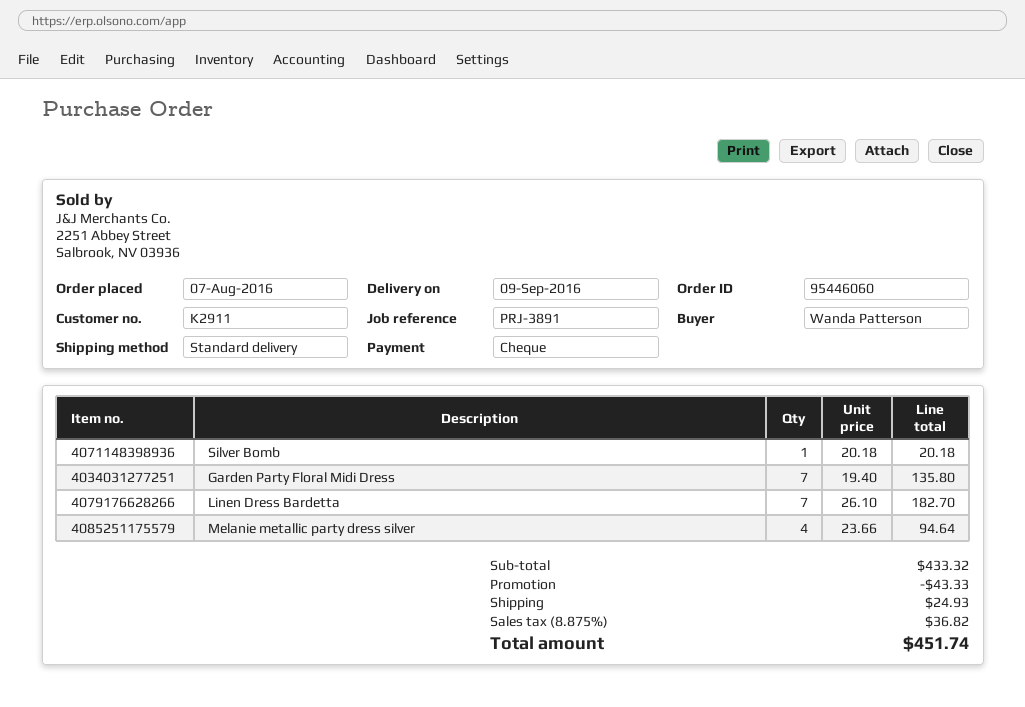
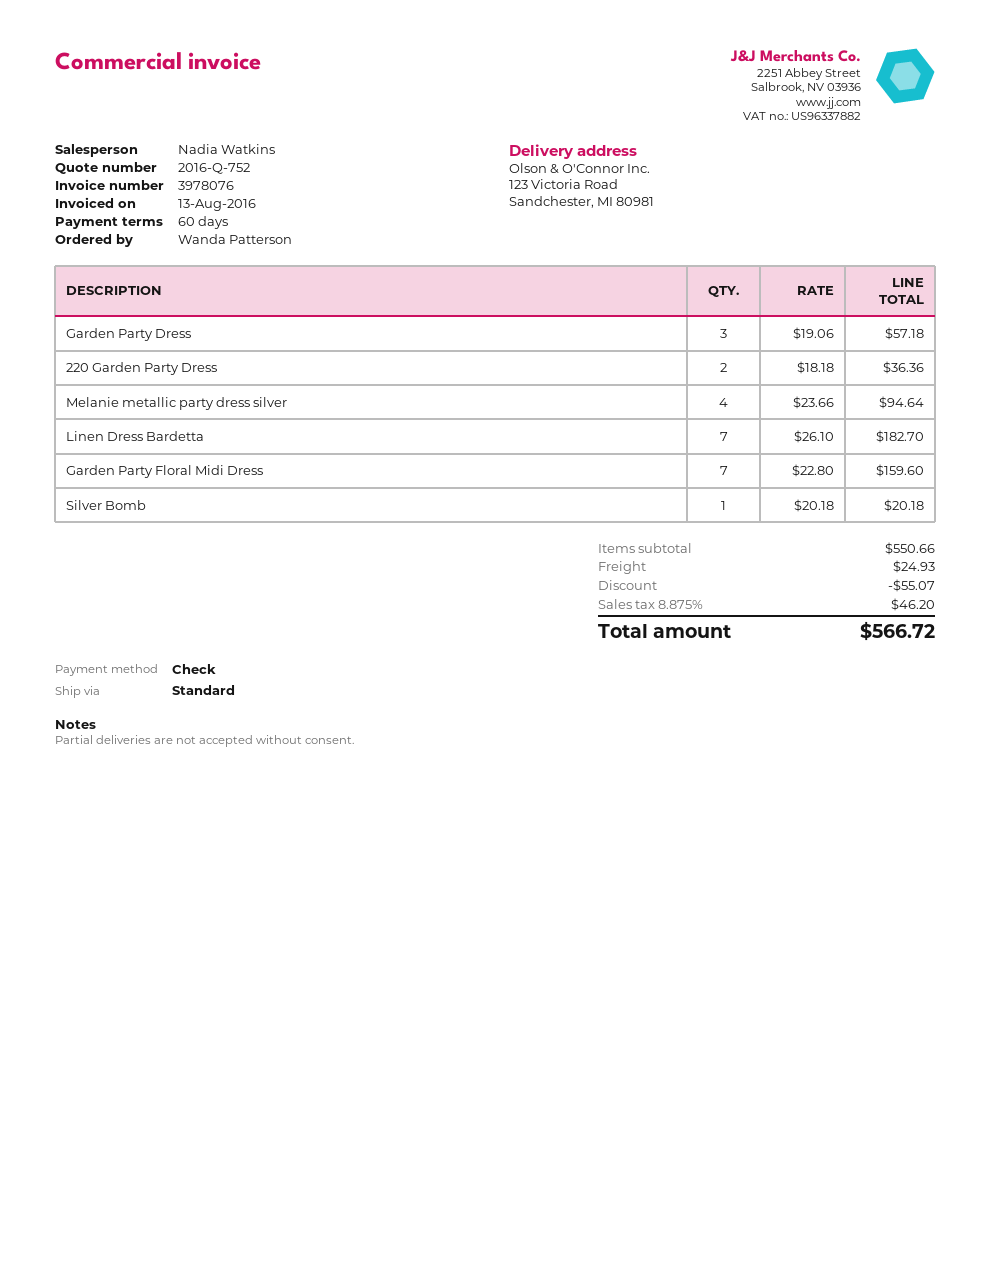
Garden Party Floral Midi Dress: 7 x 19.40 = 135.80 -> 7 x 22.80 = 159.60
Garden Party Dress: none -> 3 x 19.06 = 57.18
220 Garden Party Dress: none -> 2 x 18.18 = 36.36
subtotal: 433.32 -> 550.66
discount: 43.33 -> 55.07
tax: 8.875% = 36.82 -> 8.875% = 46.20
total: 451.74 -> 566.72

